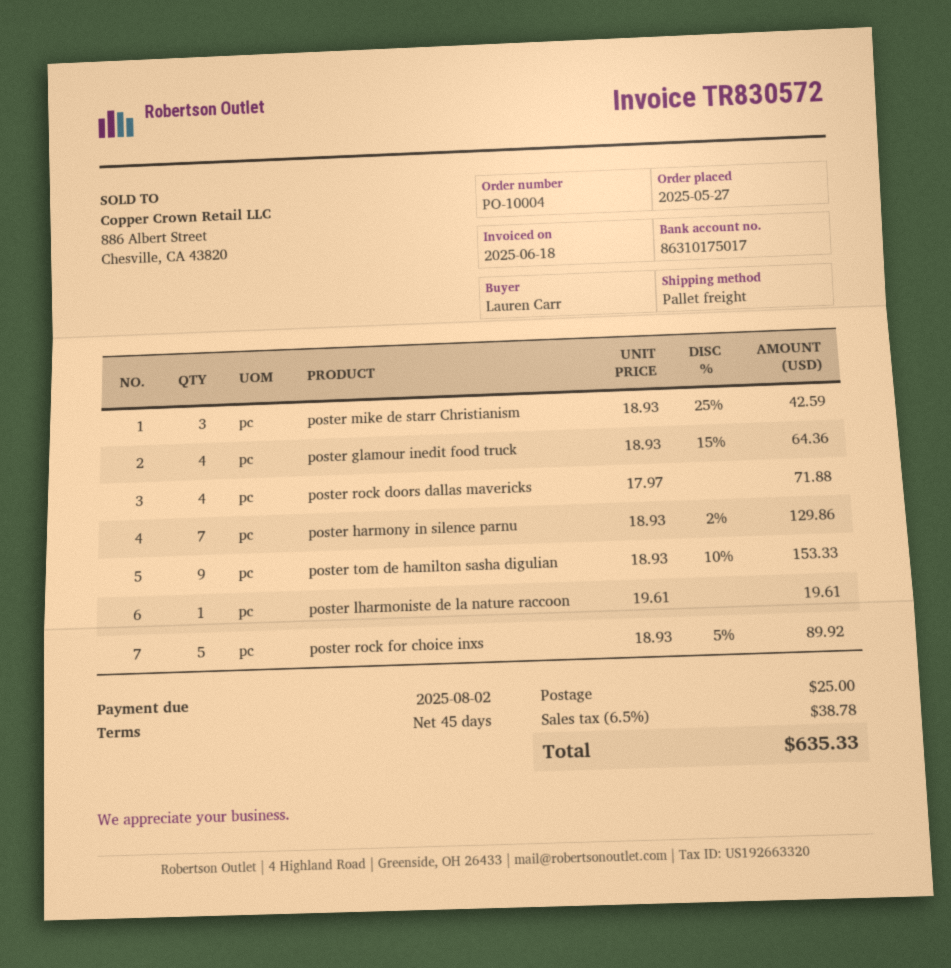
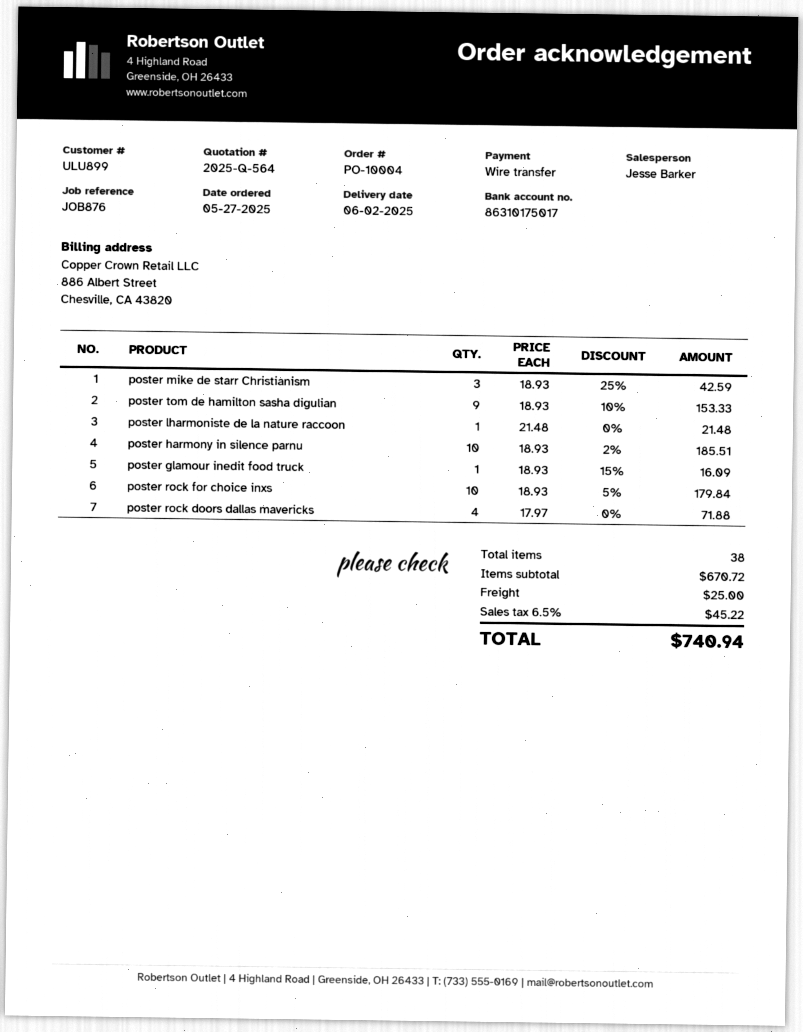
poster glamour inedit food truck: 4 x 18.93 - 15% = 64.36 -> 1 x 18.93 - 15% = 16.09
poster harmony in silence parnu: 7 x 18.93 - 2% = 129.86 -> 10 x 18.93 - 2% = 185.51
poster lharmoniste de la nature raccoon: 1 x 19.61 = 19.61 -> 1 x 21.48 = 21.48
poster rock for choice inxs: 5 x 18.93 - 5% = 89.92 -> 10 x 18.93 - 5% = 179.84
tax: 6.5% = 38.78 -> 6.5% = 45.22
total: 635.33 -> 740.94

